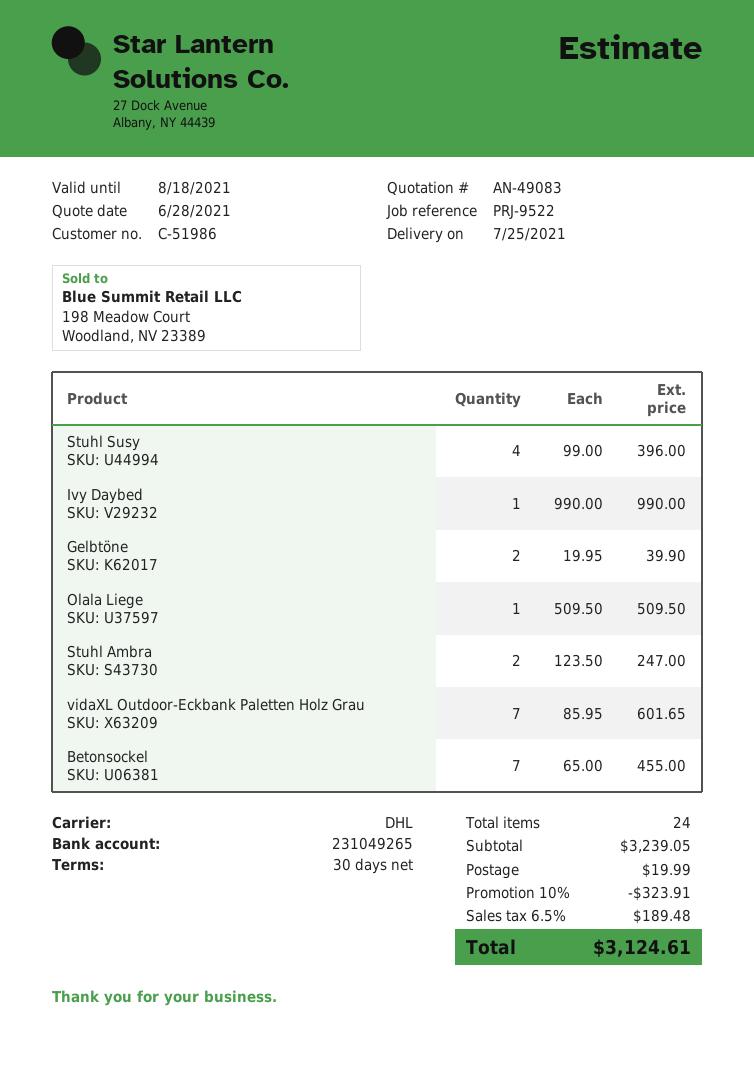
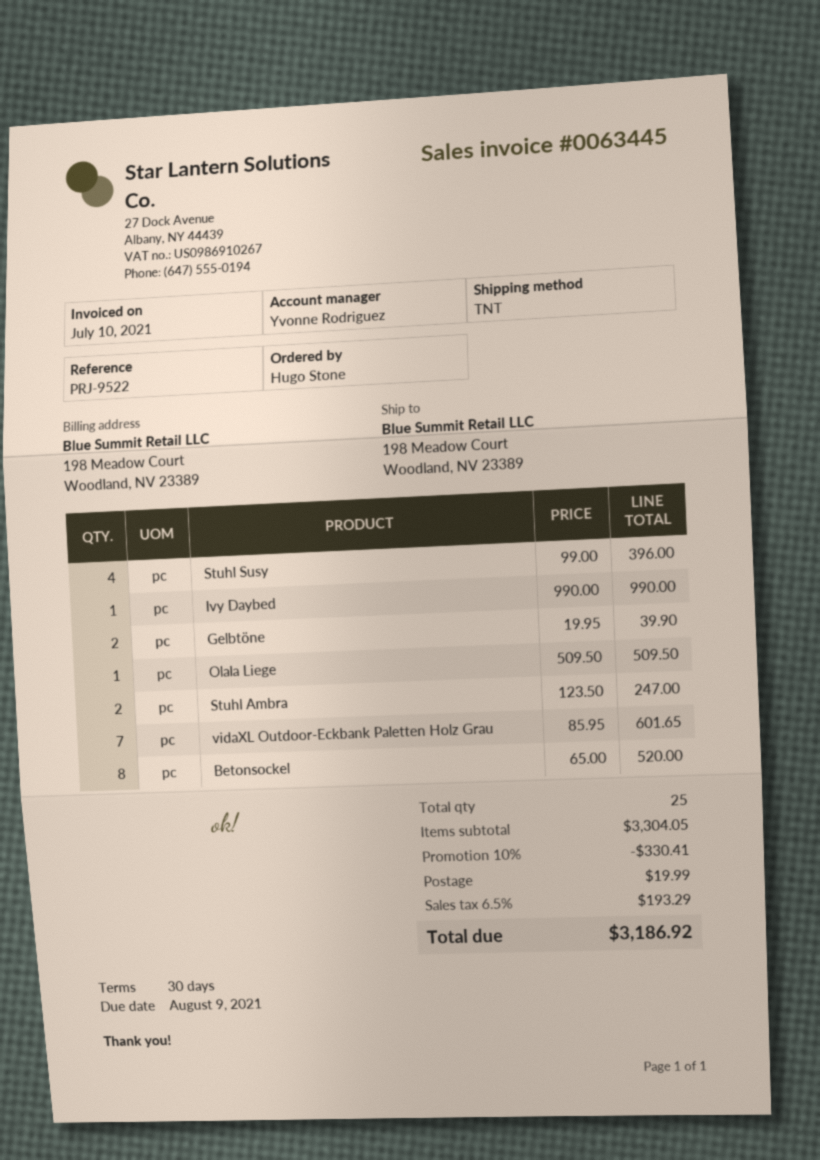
shipping method: DHL -> TNT
Betonsockel: 7 x 65.00 = 455.00 -> 8 x 65.00 = 520.00
total quantity: 24 -> 25
subtotal: 3239.05 -> 3304.05
discount: 10% = 323.91 -> 10% = 330.41
tax: 6.5% = 189.48 -> 6.5% = 193.29
total: 3124.61 -> 3186.92

